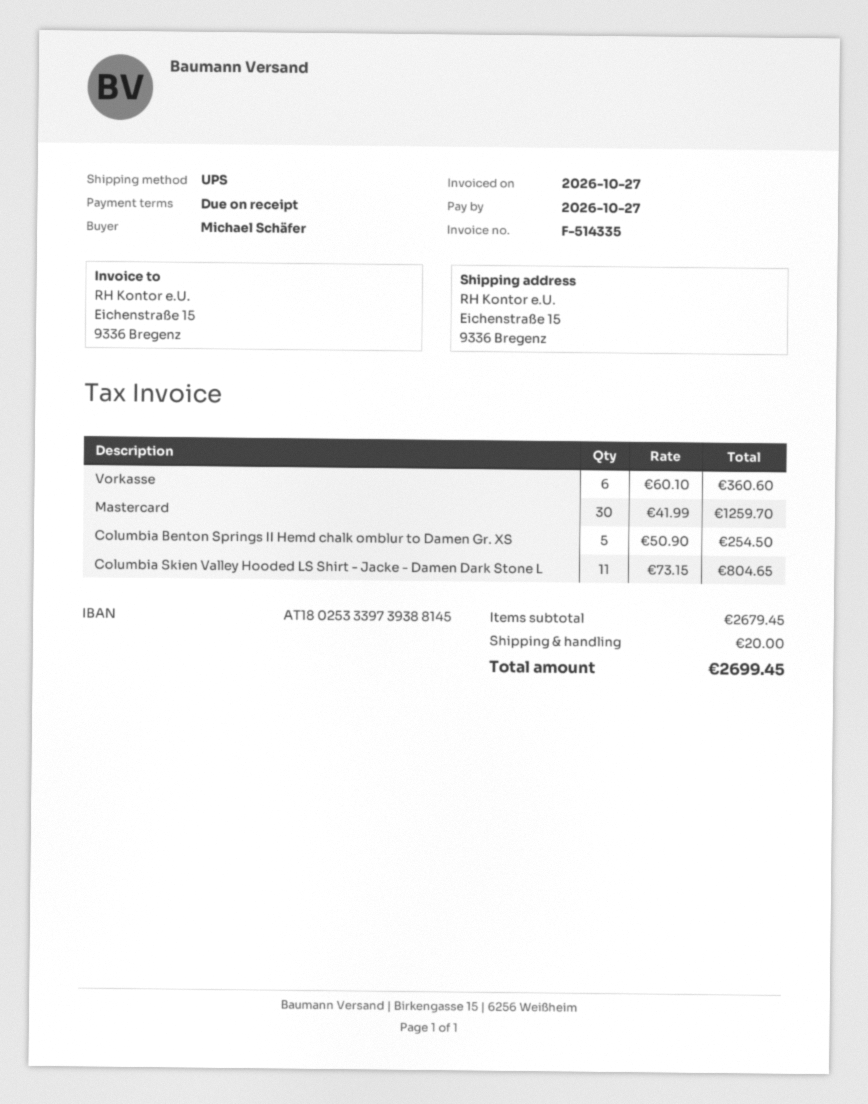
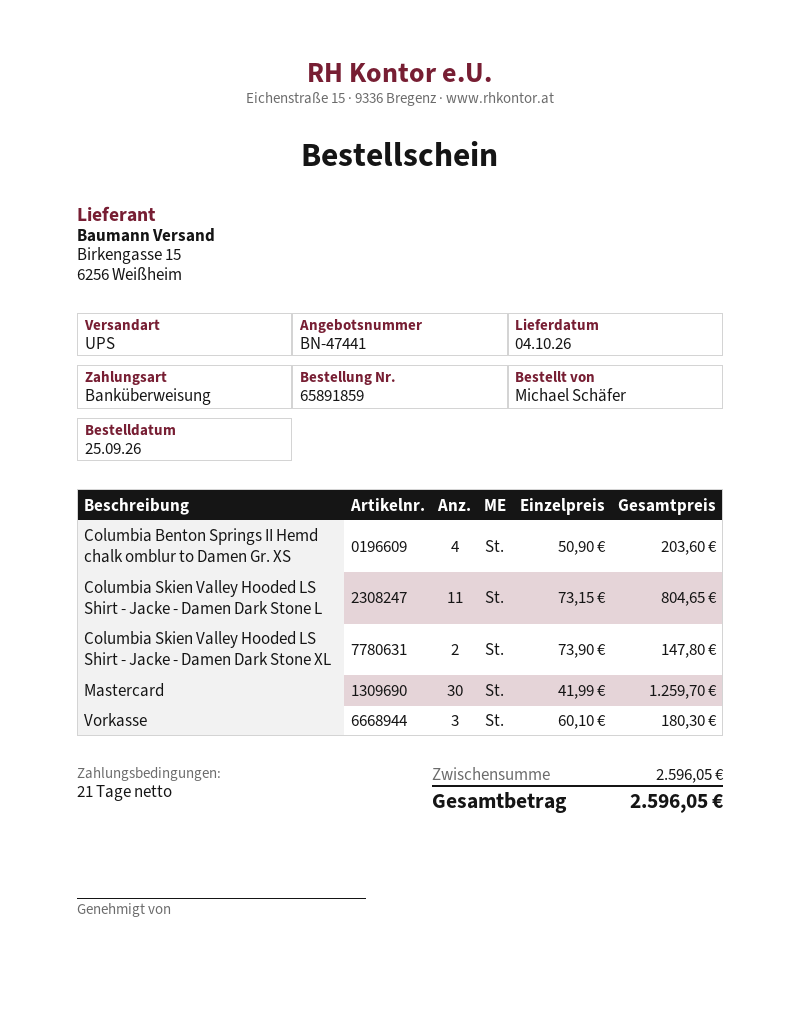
payment terms: on receipt -> 21 days
Vorkasse: 6 x 60.10 = 360.60 -> 3 x 60.10 = 180.30
Columbia Benton Springs II Hemd chalk omblur to Damen Gr. XS: 5 x 50.90 = 254.50 -> 4 x 50.90 = 203.60
Columbia Skien Valley Hooded LS Shirt - Jacke - Damen Dark Stone XL: none -> 2 x 73.90 = 147.80
subtotal: 2679.45 -> 2596.05
shipping: 20.00 -> none
total: 2699.45 -> 2596.05

